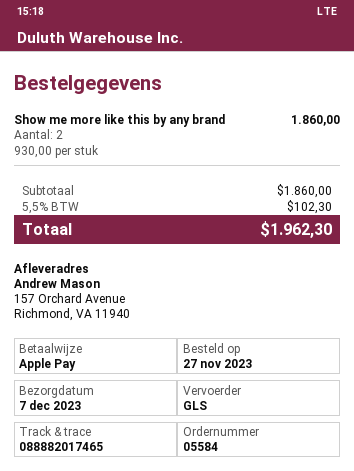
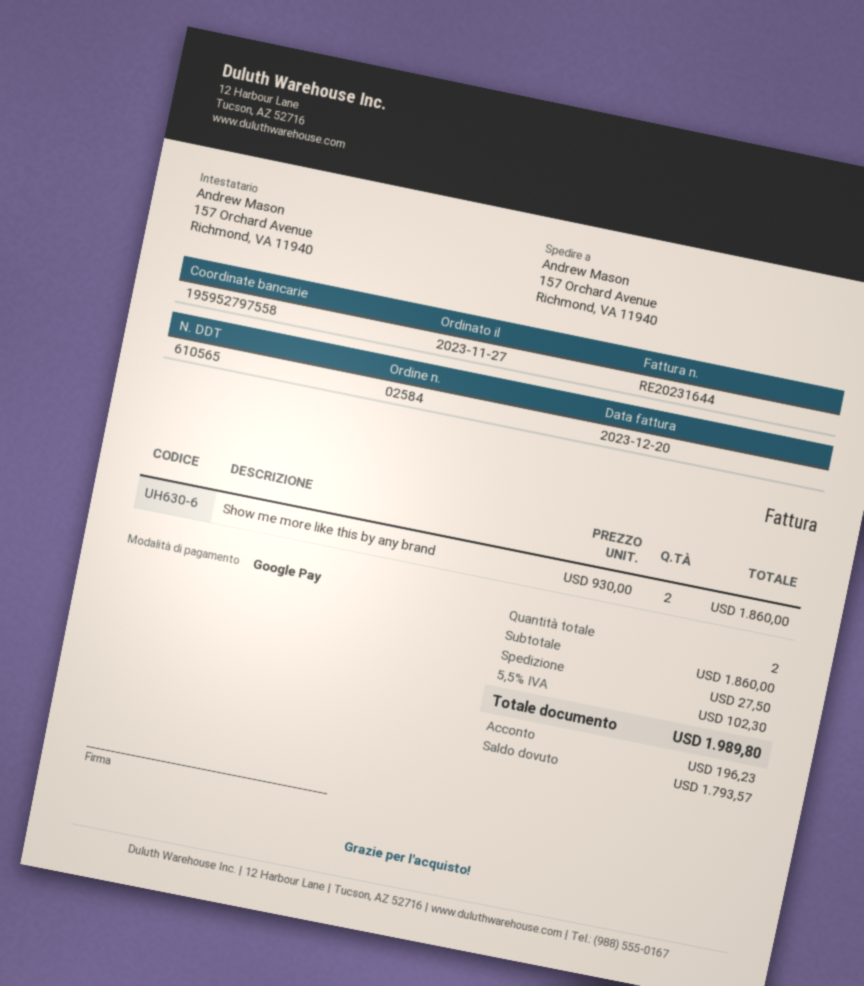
order number: 05584 -> 02584
payment method: Apple Pay -> Google Pay
shipping: none -> 27.50
total: 1962.30 -> 1989.80

